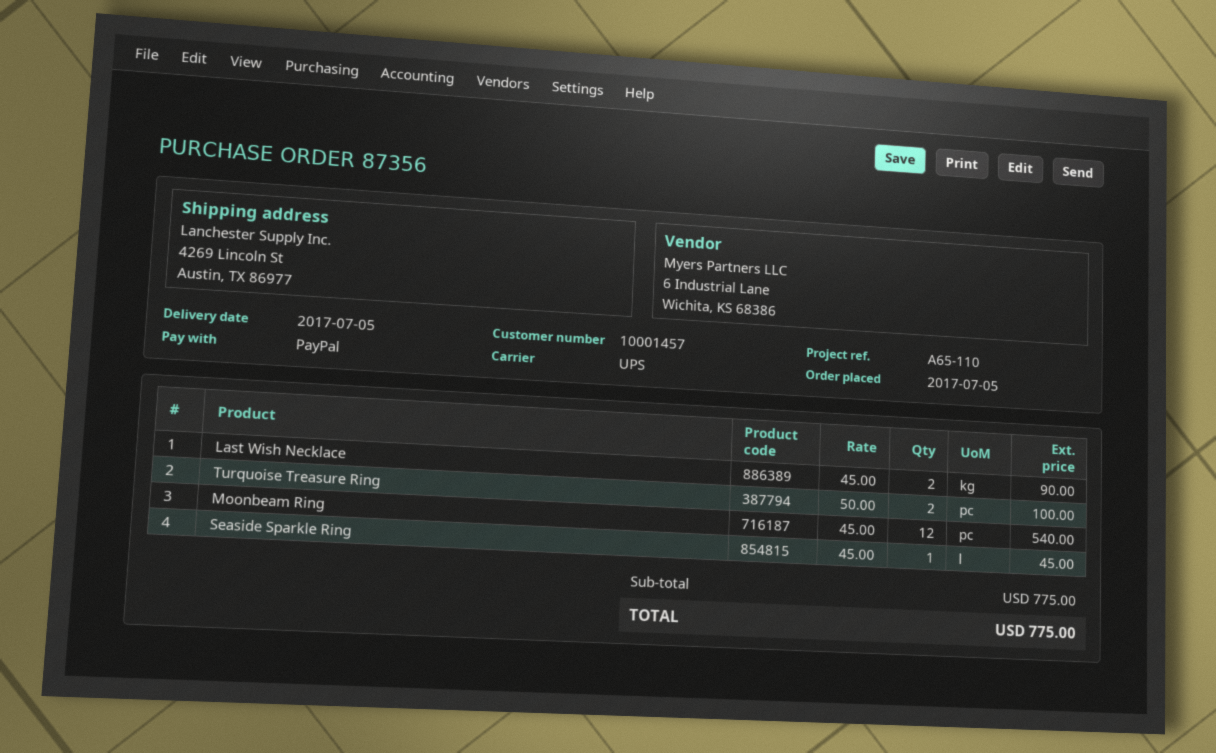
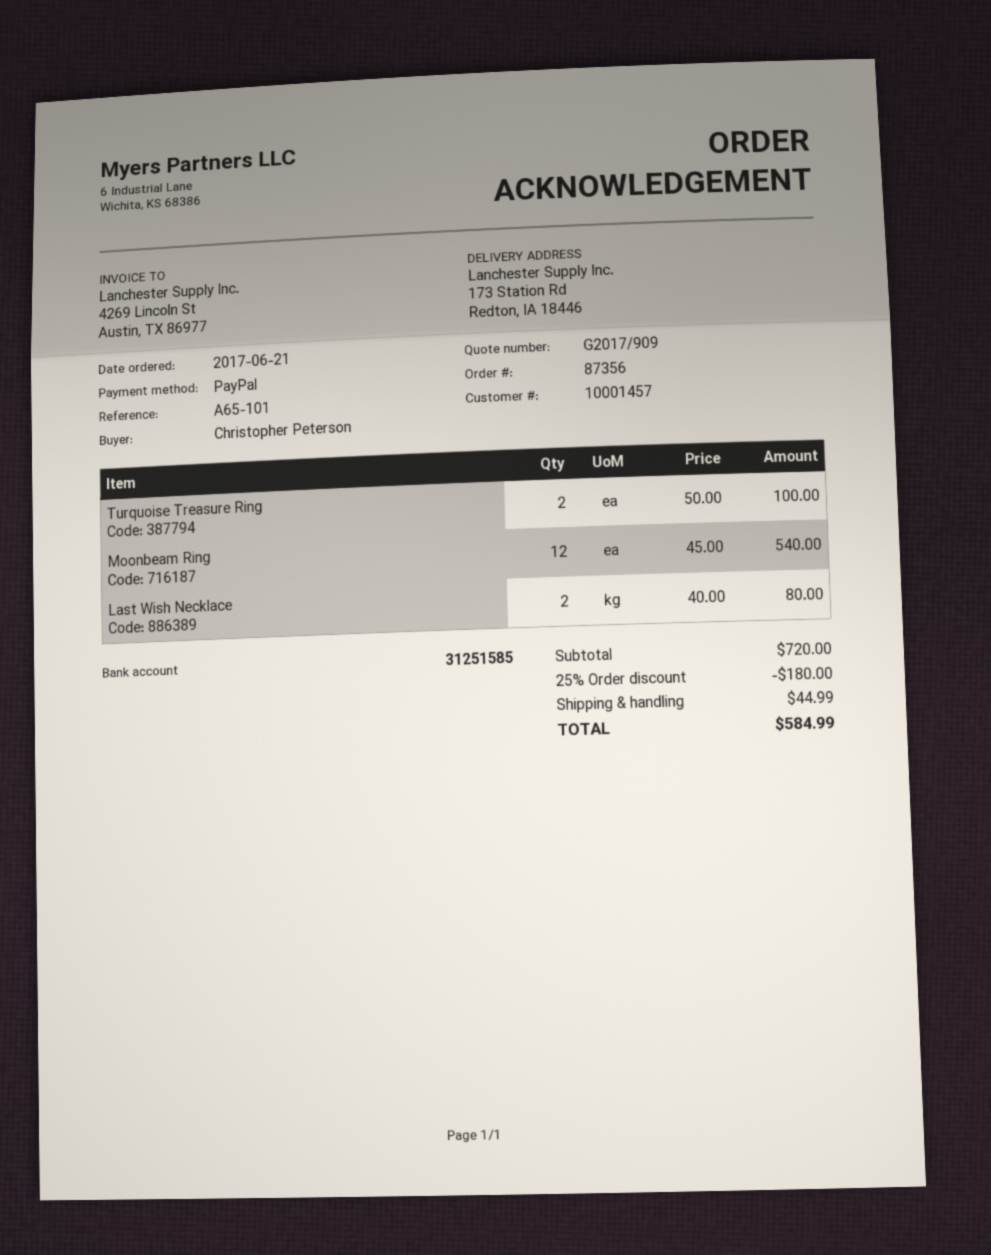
order date: 2017-07-05 -> 2017-06-21
reference: A65-110 -> A65-101
ship to: 4269 Lincoln St, Austin, TX 86977 -> 173 Station Rd, Redton, IA 18446
Last Wish Necklace: 2 x 45.00 = 90.00 -> 2 x 40.00 = 80.00
Seaside Sparkle Ring: 1 x 45.00 = 45.00 -> none
subtotal: 775.00 -> 720.00
discount: none -> 25% = 180.00
shipping: none -> 44.99
total: 775.00 -> 584.99

